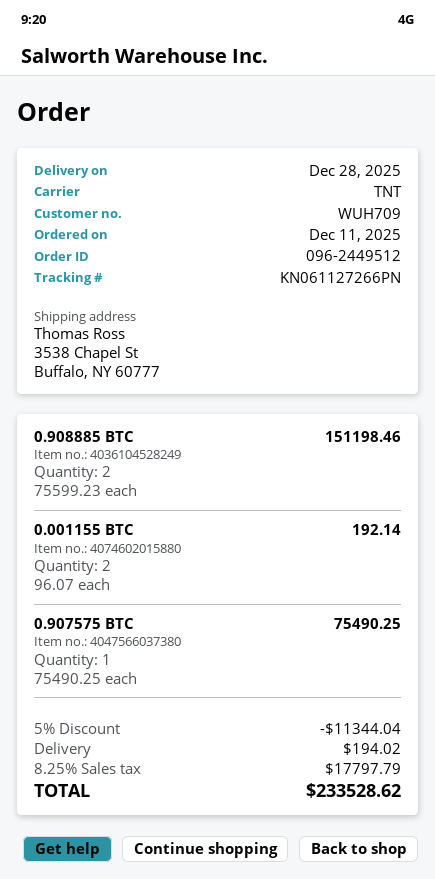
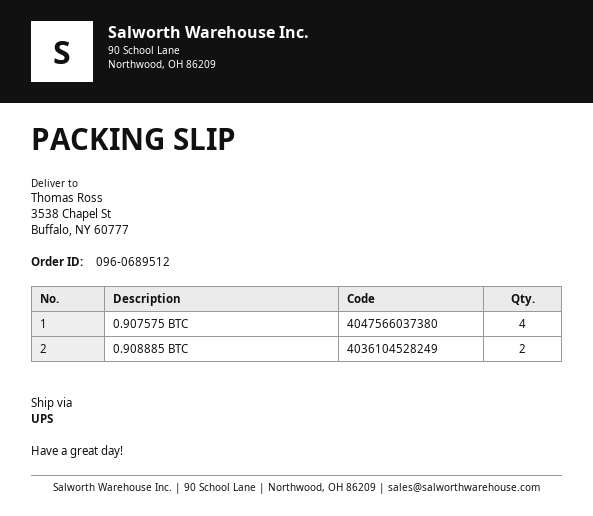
order number: 096-2449512 -> 096-0689512
shipping method: TNT -> UPS
0.001155 BTC: 2 -> none
0.907575 BTC: 1 -> 4

